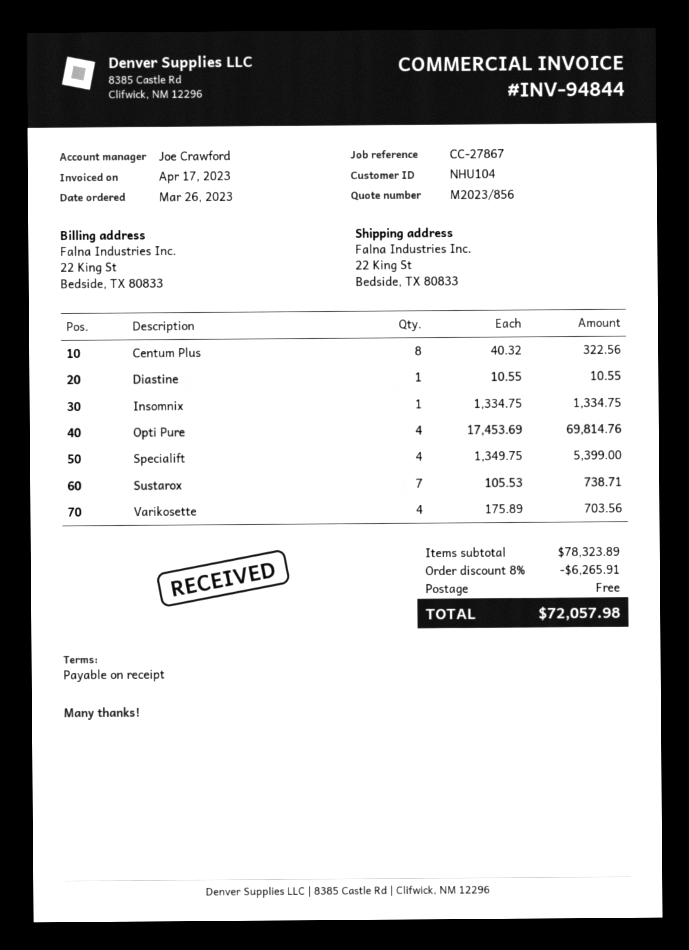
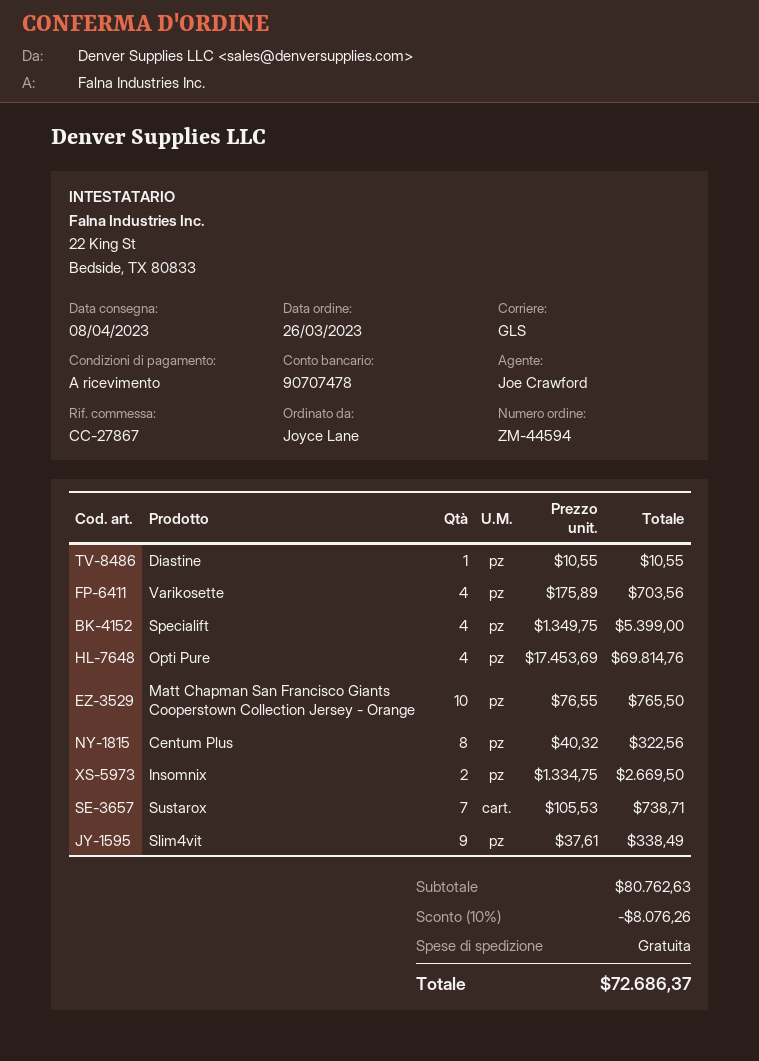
Insomnix: 1 x 1334.75 = 1334.75 -> 2 x 1334.75 = 2669.50
Matt Chapman San Francisco Giants Cooperstown Collection Jersey - Orange: none -> 10 x 76.55 = 765.50
Slim4vit: none -> 9 x 37.61 = 338.49
subtotal: 78323.89 -> 80762.63
discount: 8% = 6265.91 -> 10% = 8076.26
total: 72057.98 -> 72686.37

